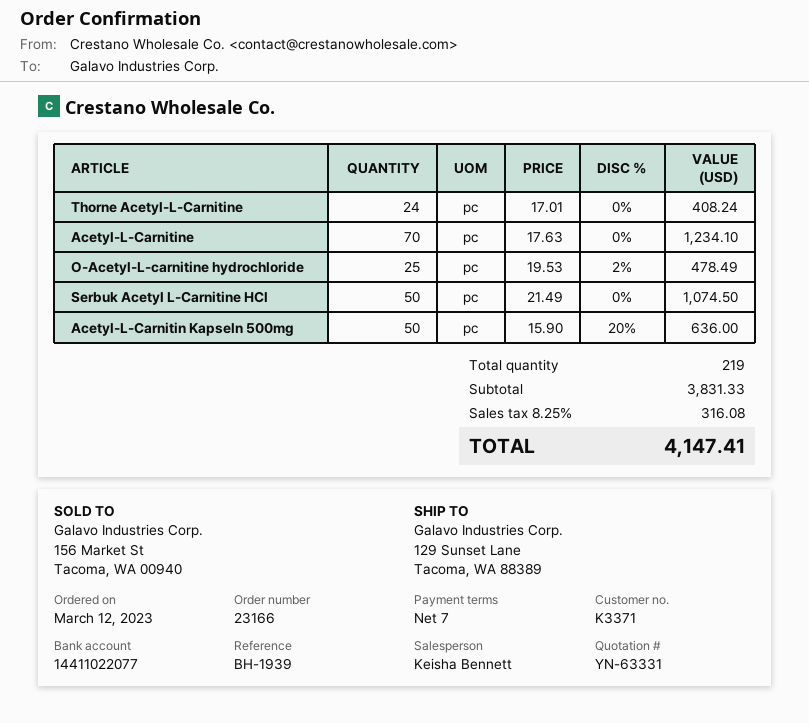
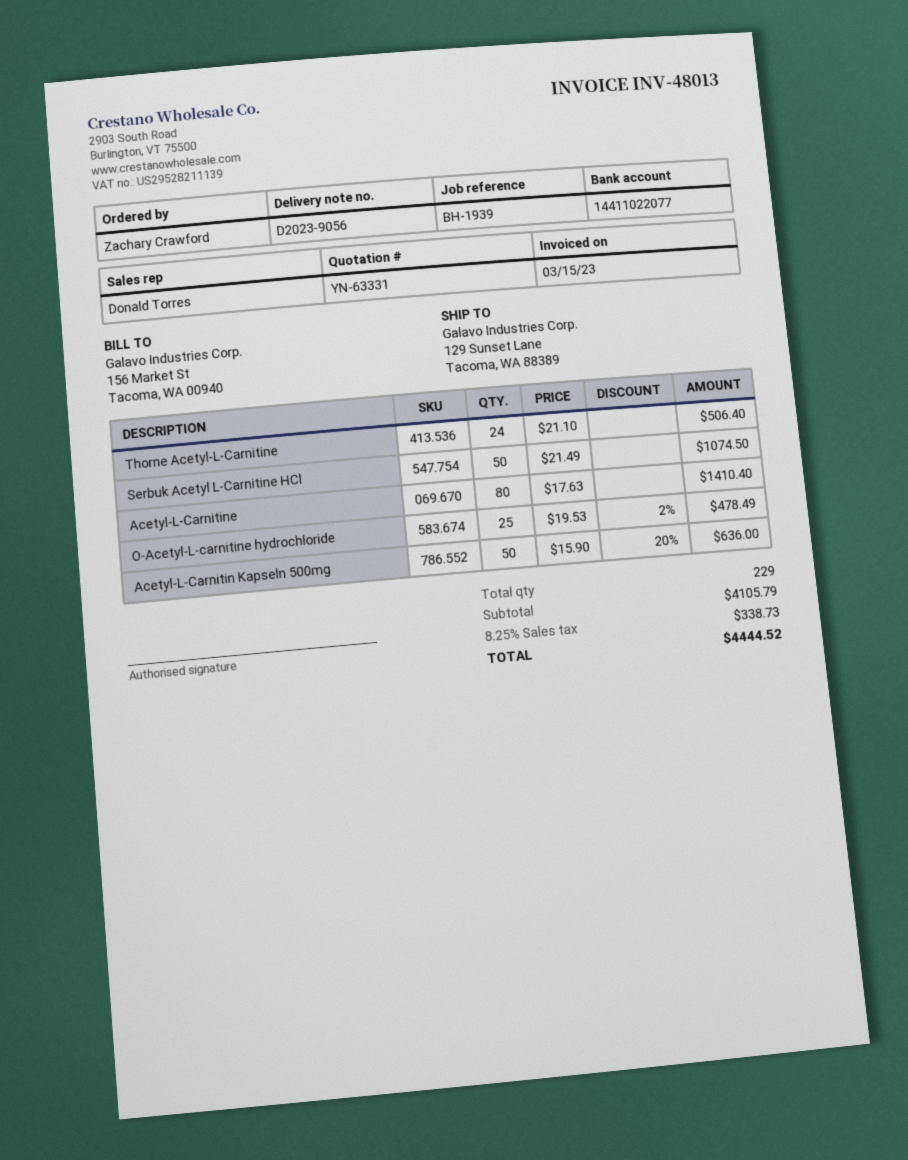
sales rep: Keisha Bennett -> Donald Torres
Thorne Acetyl-L-Carnitine: 24 x 17.01 = 408.24 -> 24 x 21.10 = 506.40
Acetyl-L-Carnitine: 70 x 17.63 = 1234.10 -> 80 x 17.63 = 1410.40
total quantity: 219 -> 229
subtotal: 3831.33 -> 4105.79
tax: 8.25% = 316.08 -> 8.25% = 338.73
total: 4147.41 -> 4444.52

